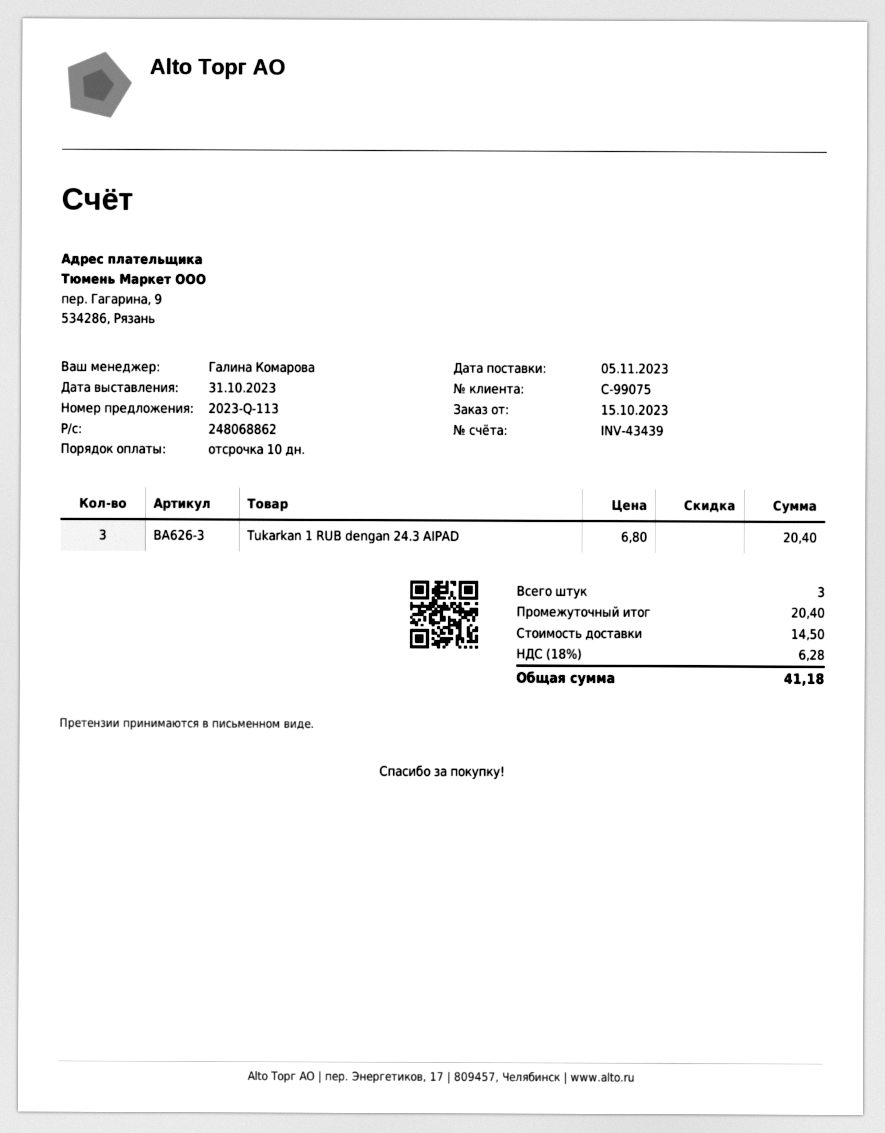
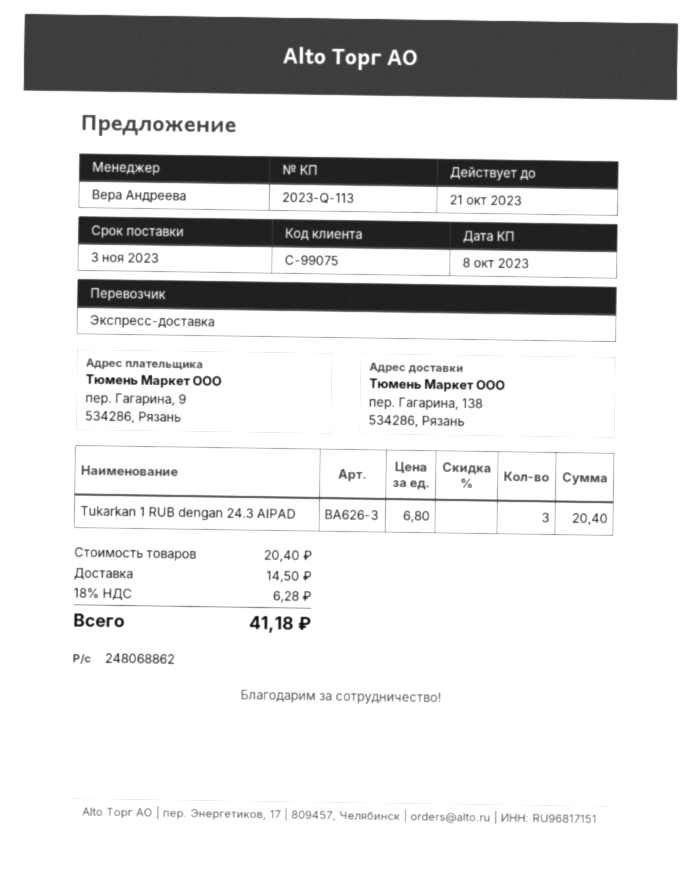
delivery date: 2023-11-05 -> 2023-11-03
sales rep: Галина Комарова -> Вера Андреева

